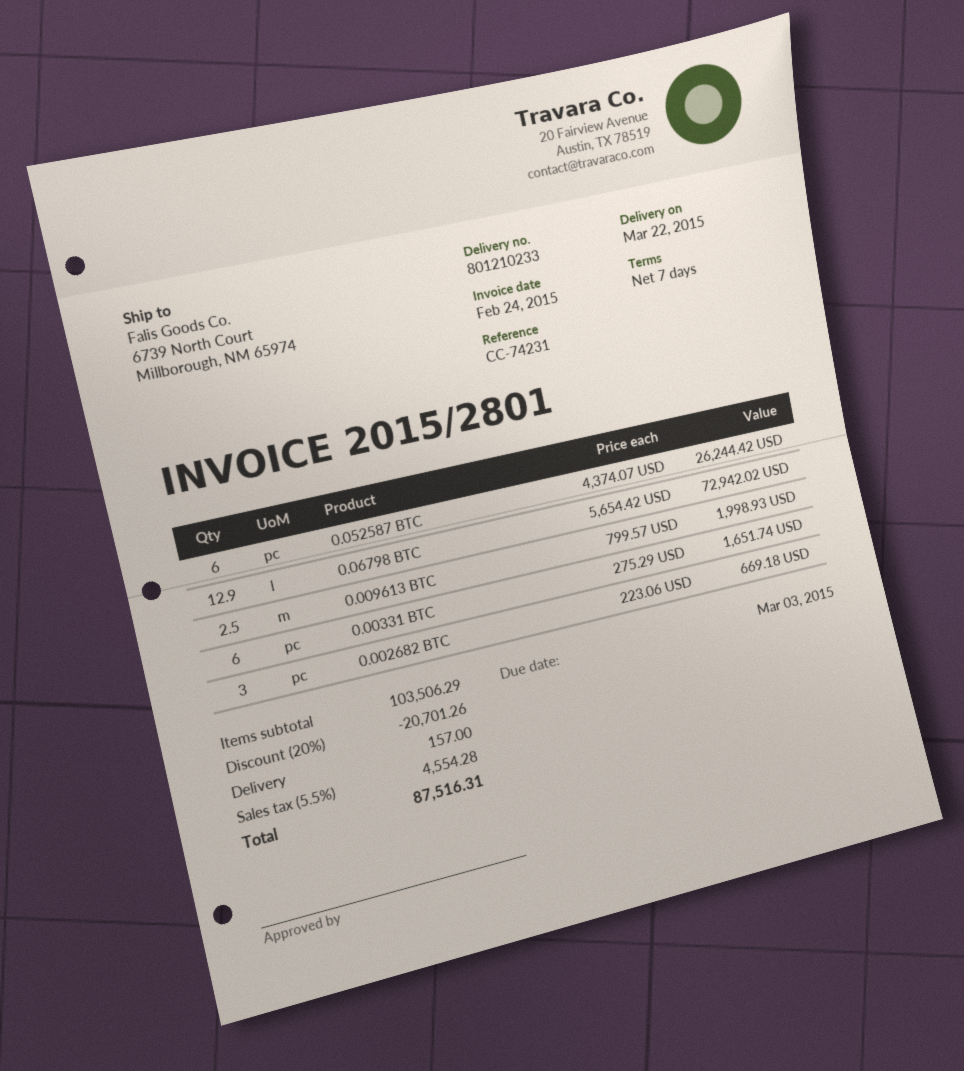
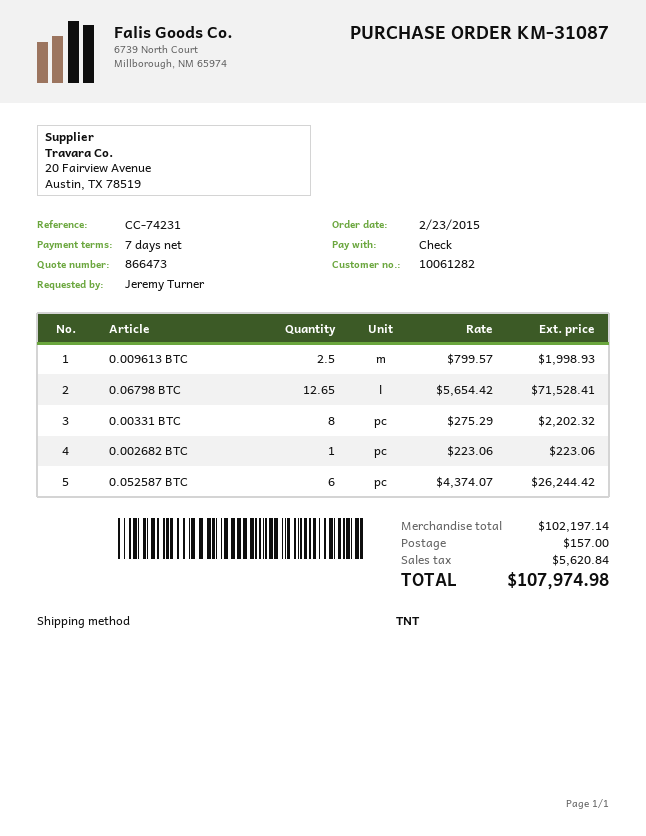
0.06798 BTC: 12.9 x 5654.42 = 72942.02 -> 12.65 x 5654.42 = 71528.41
0.00331 BTC: 6 x 275.29 = 1651.74 -> 8 x 275.29 = 2202.32
0.002682 BTC: 3 x 223.06 = 669.18 -> 1 x 223.06 = 223.06
subtotal: 103506.29 -> 102197.14
discount: 20% = 20701.26 -> none
tax: 4554.28 -> 5620.84
total: 87516.31 -> 107974.98

